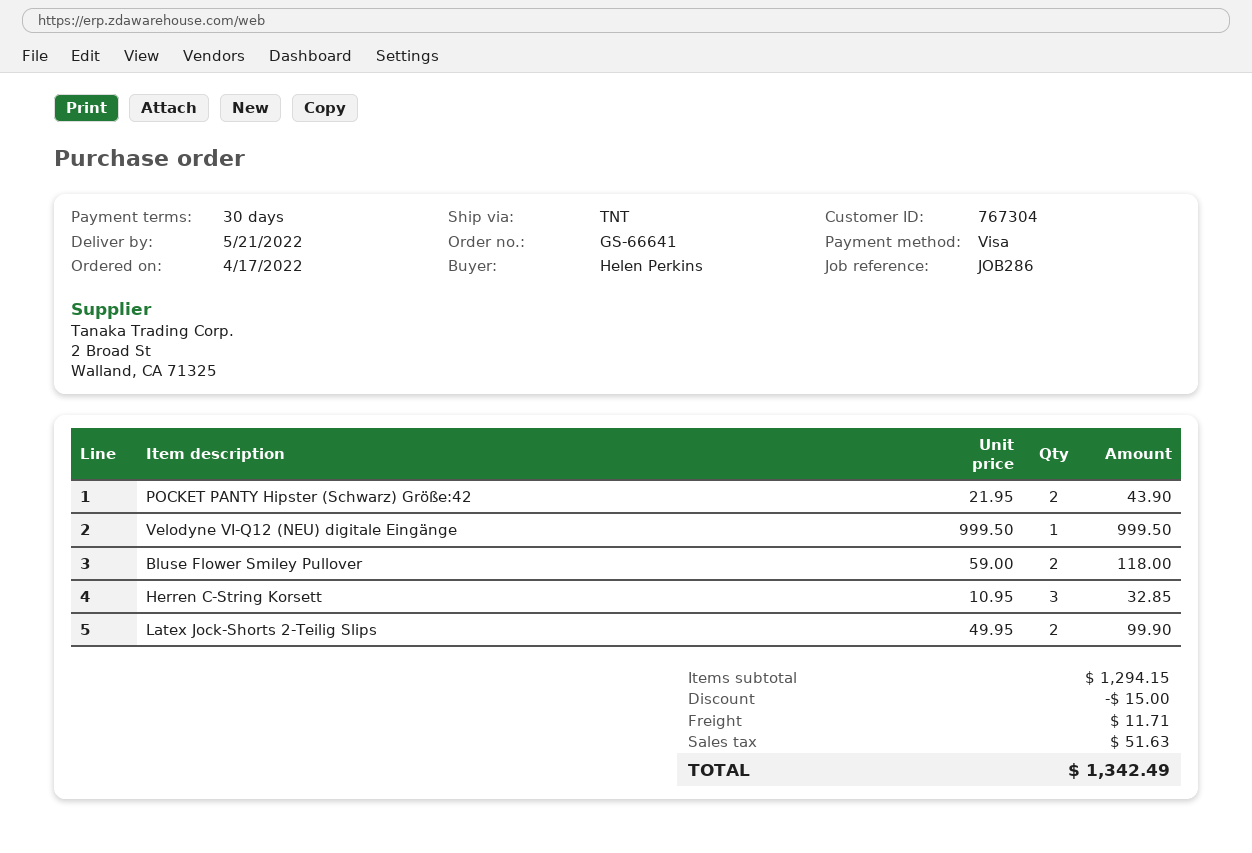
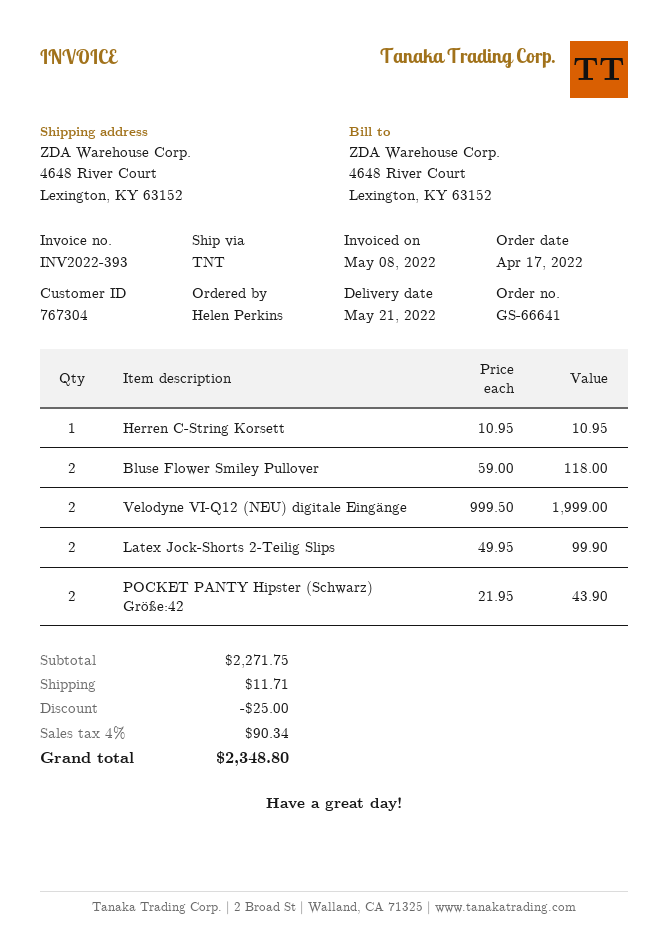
Velodyne VI-Q12 (NEU) digitale Eingänge: 1 x 999.50 = 999.50 -> 2 x 999.50 = 1999.00
Herren C-String Korsett: 3 x 10.95 = 32.85 -> 1 x 10.95 = 10.95
subtotal: 1294.15 -> 2271.75
discount: 15.00 -> 25.00
tax: 51.63 -> 90.34
total: 1342.49 -> 2348.80

